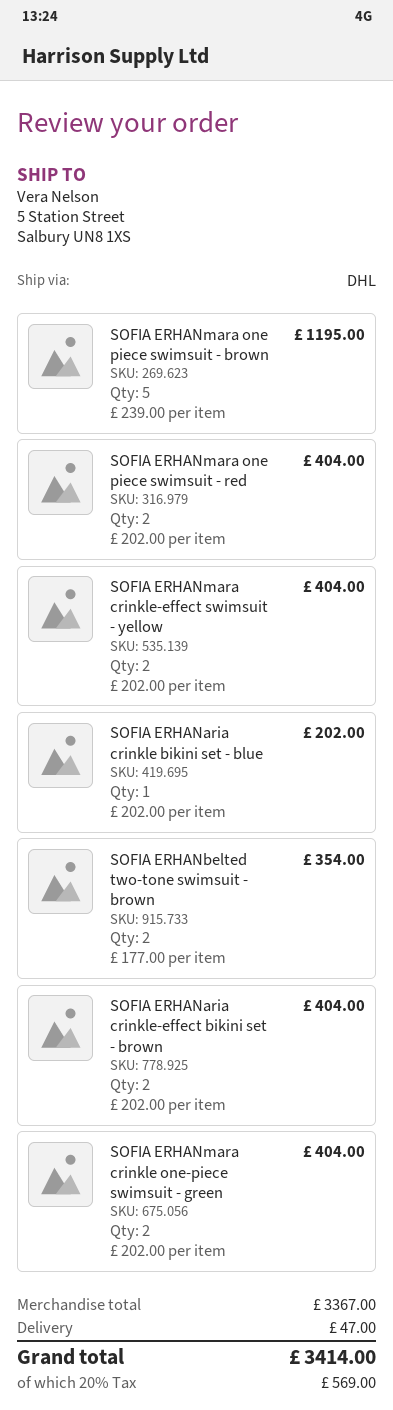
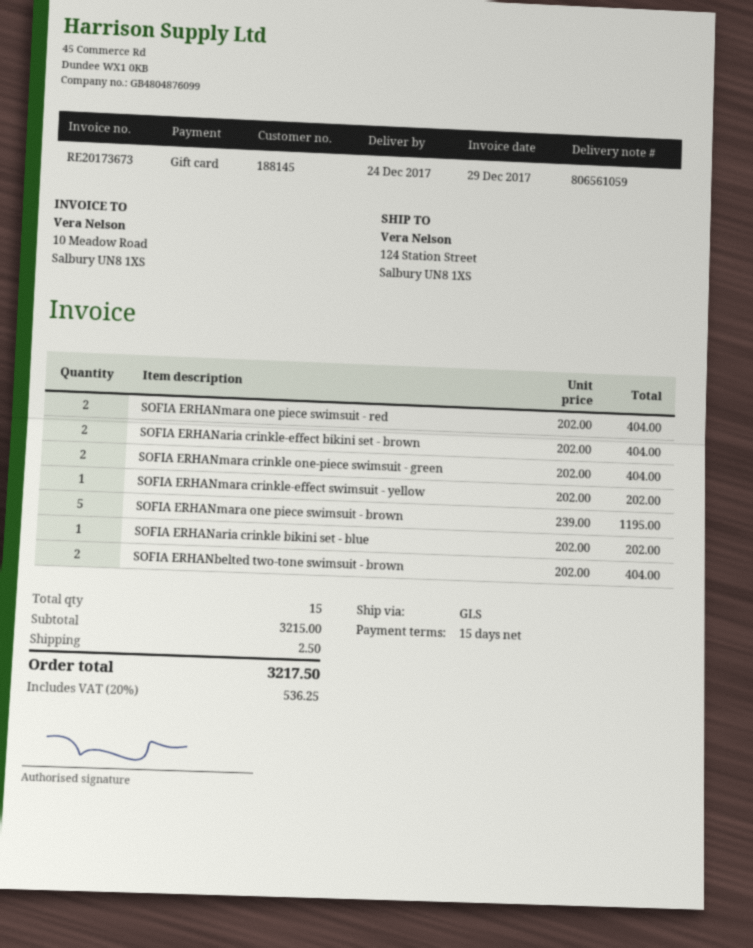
shipping method: DHL -> GLS
ship to: 5 Station Street, Salbury UN8 1XS -> 124 Station Street, Salbury UN8 1XS
SOFIA ERHANmara crinkle-effect swimsuit - yellow: 2 x 202.00 = 404.00 -> 1 x 202.00 = 202.00
SOFIA ERHANbelted two-tone swimsuit - brown: 2 x 177.00 = 354.00 -> 2 x 202.00 = 404.00
subtotal: 3367.00 -> 3215.00
shipping: 47.00 -> 2.50
tax: 20% = 569.00 -> 20% = 536.25
total: 3414.00 -> 3217.50

